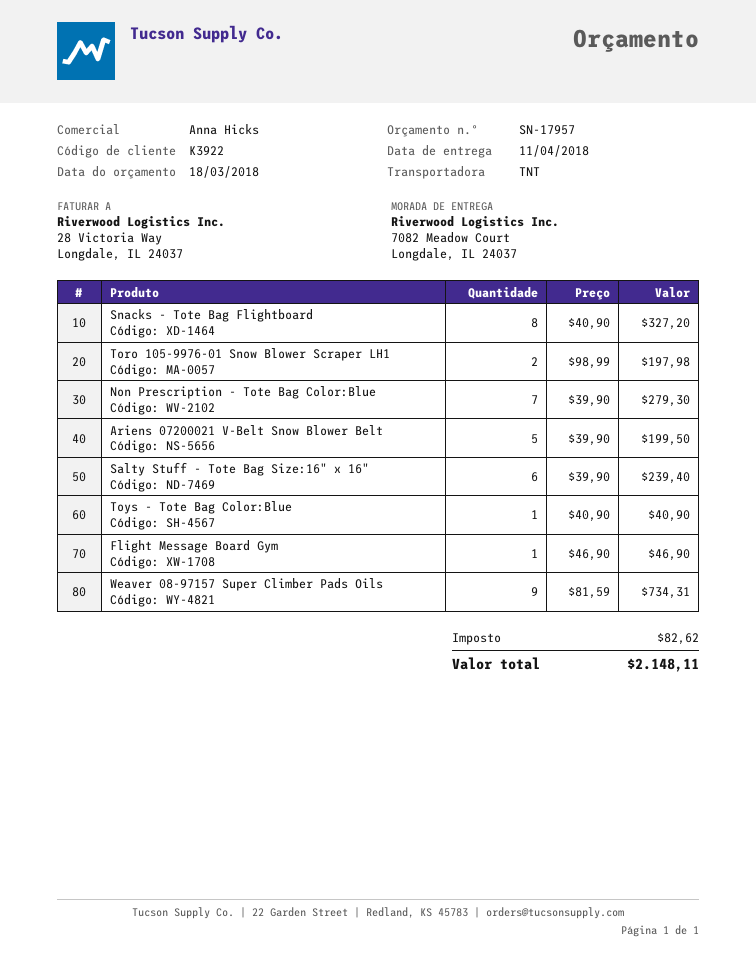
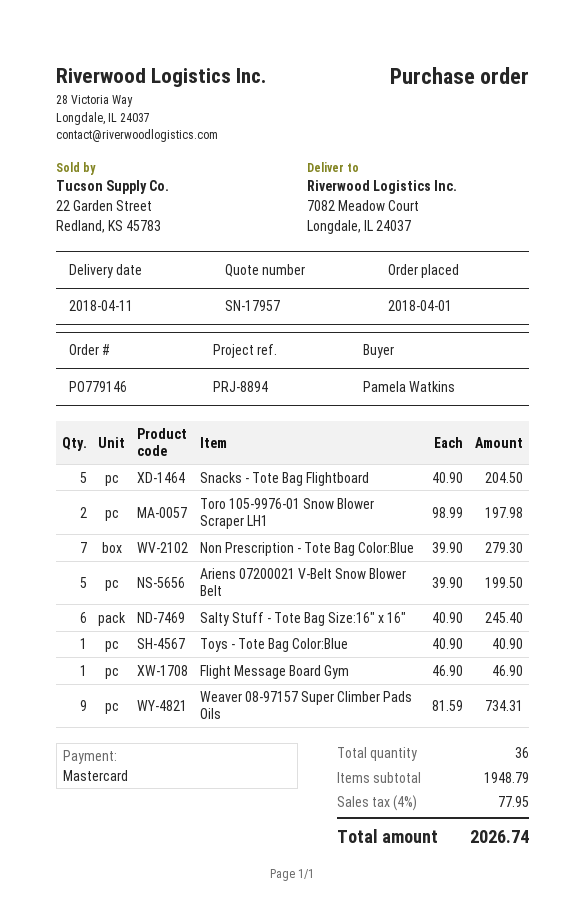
Snacks - Tote Bag Flightboard: 8 x 40.90 = 327.20 -> 5 x 40.90 = 204.50
Salty Stuff - Tote Bag Size:16" x 16": 6 x 39.90 = 239.40 -> 6 x 40.90 = 245.40
tax: 82.62 -> 77.95
total: 2148.11 -> 2026.74

